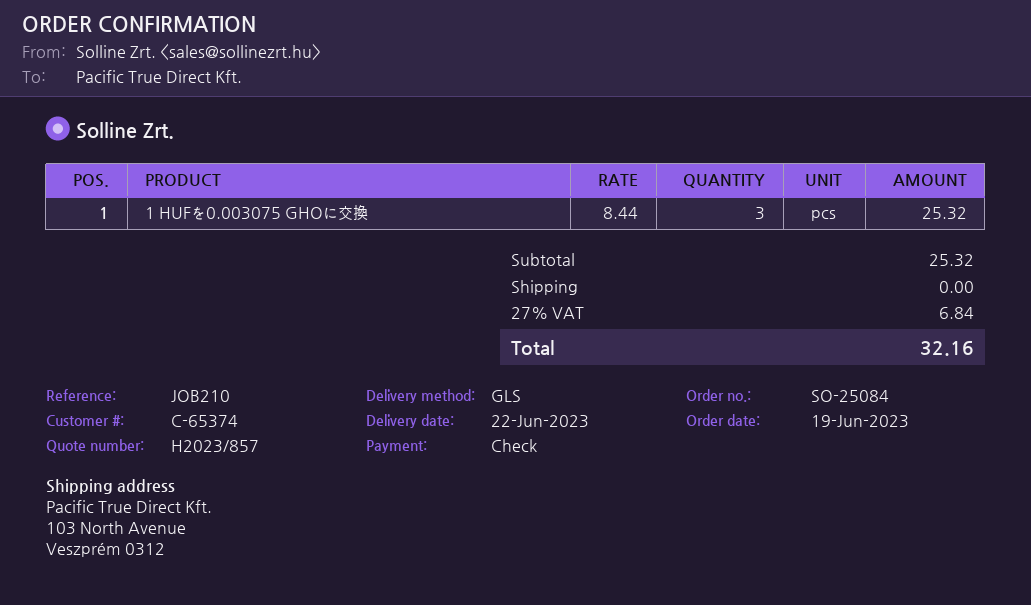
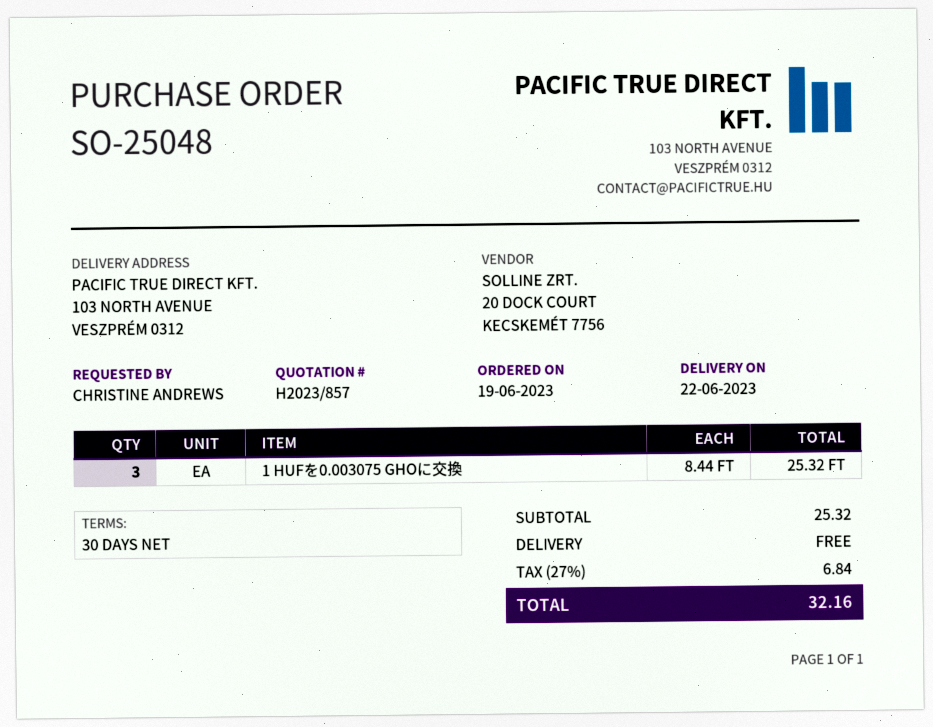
order number: SO-25084 -> SO-25048

